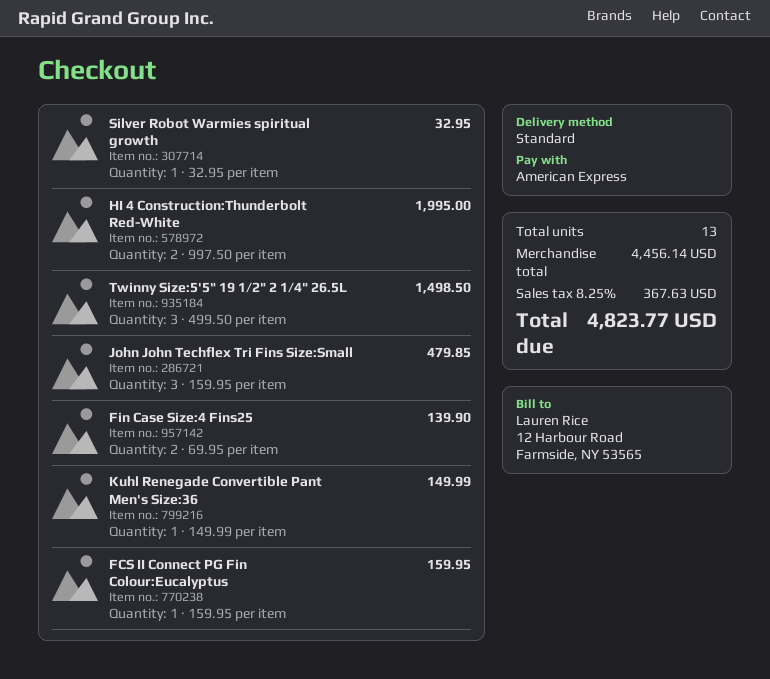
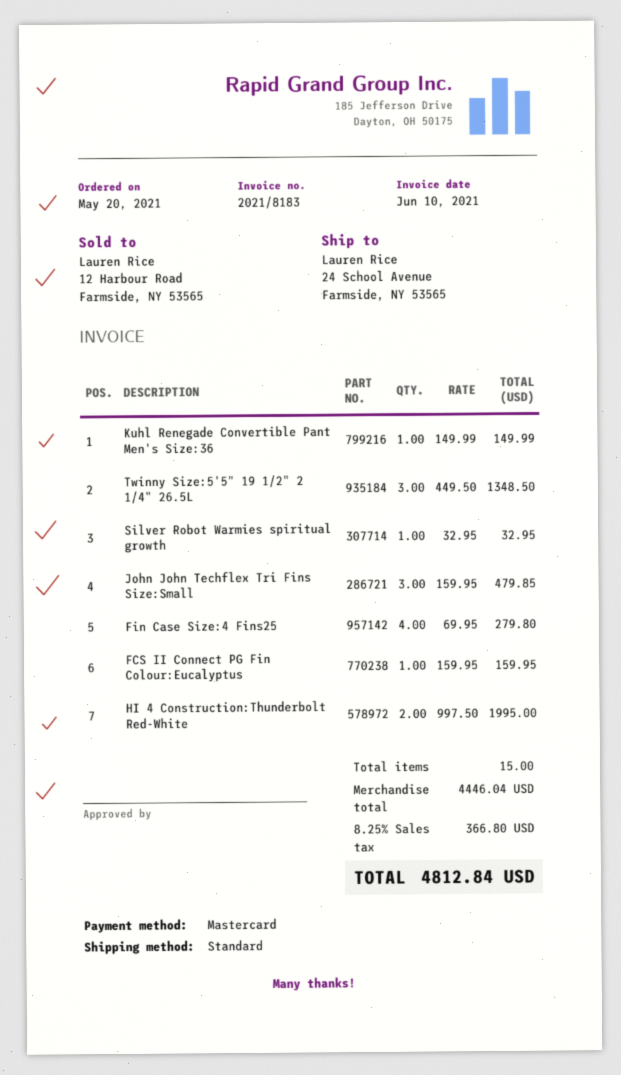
payment method: American Express -> Mastercard
Twinny Size:5'5" 19 1/2" 2 1/4" 26.5L: 3 x 499.50 = 1498.50 -> 3 x 449.50 = 1348.50
Fin Case Size:4 Fins25: 2 x 69.95 = 139.90 -> 4 x 69.95 = 279.80
total quantity: 13 -> 15
subtotal: 4456.14 -> 4446.04
tax: 8.25% = 367.63 -> 8.25% = 366.80
total: 4823.77 -> 4812.84

